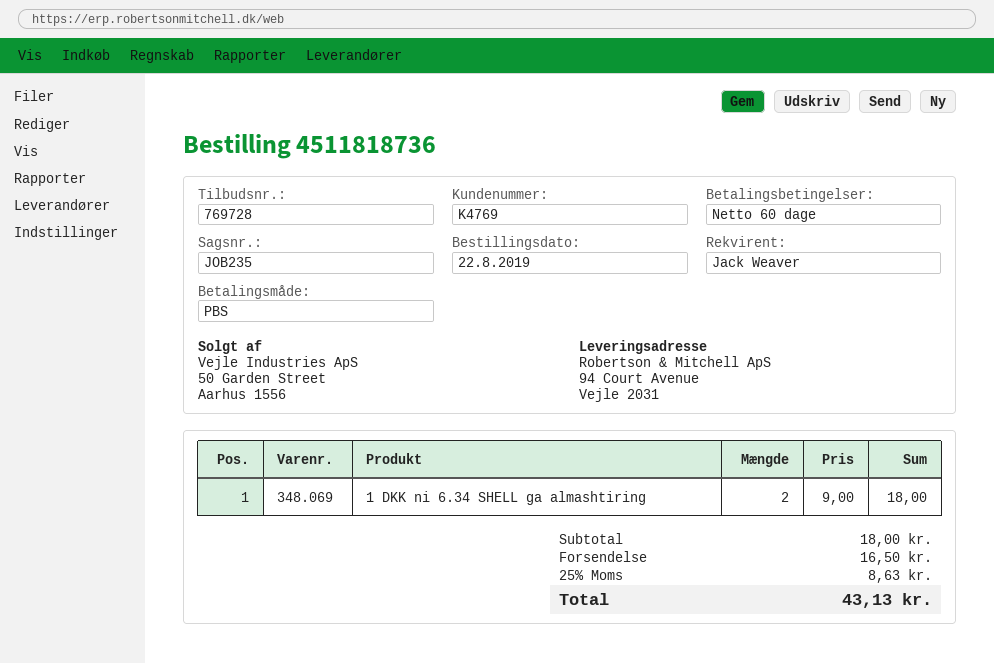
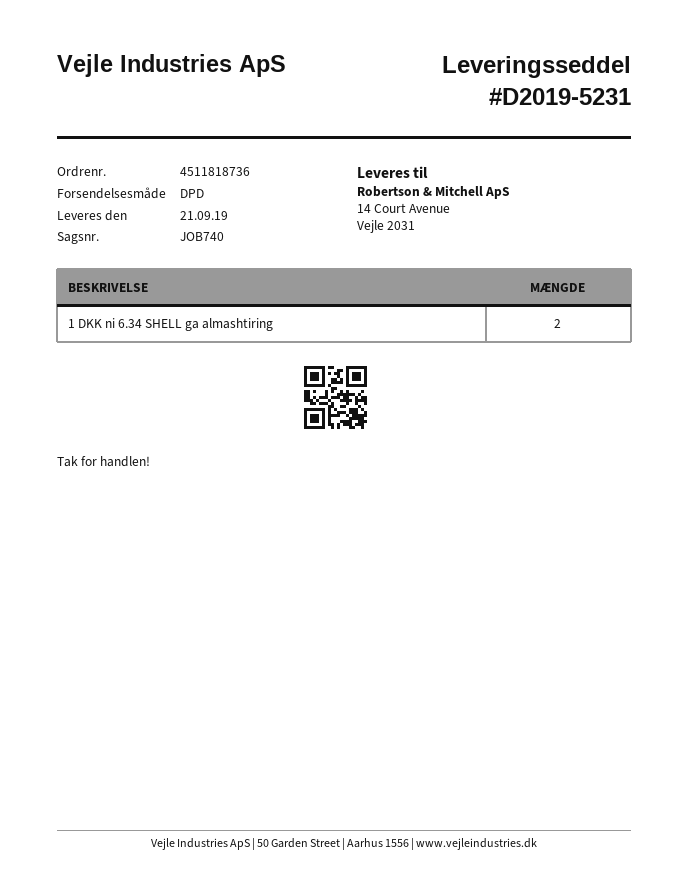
reference: JOB235 -> JOB740
ship to: 94 Court Avenue, Vejle 2031 -> 14 Court Avenue, Vejle 2031

